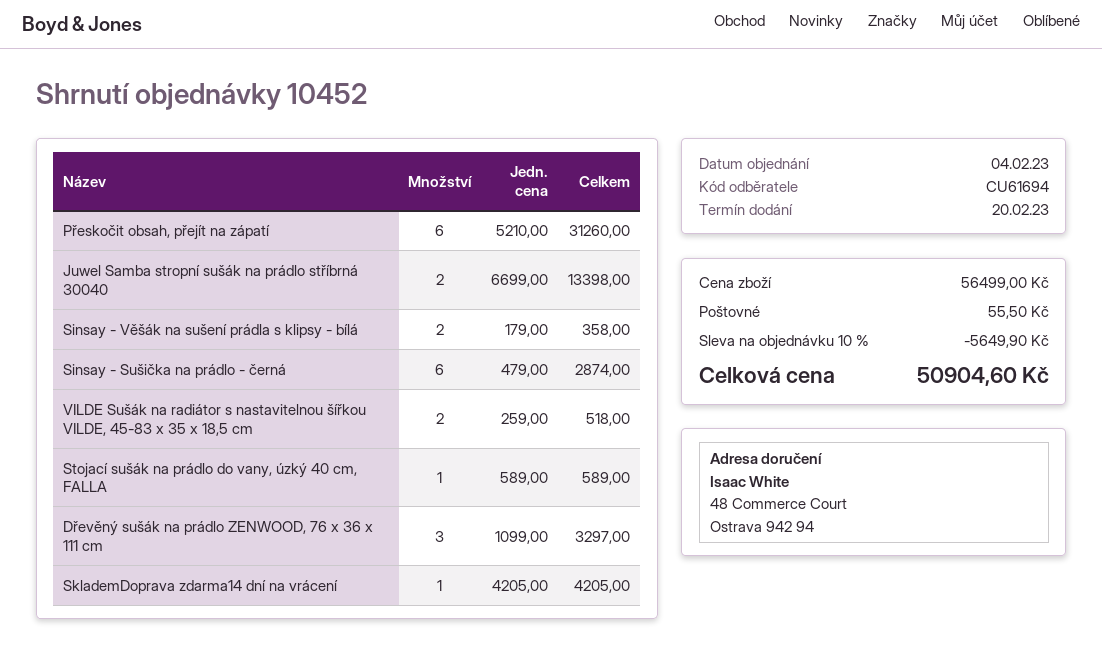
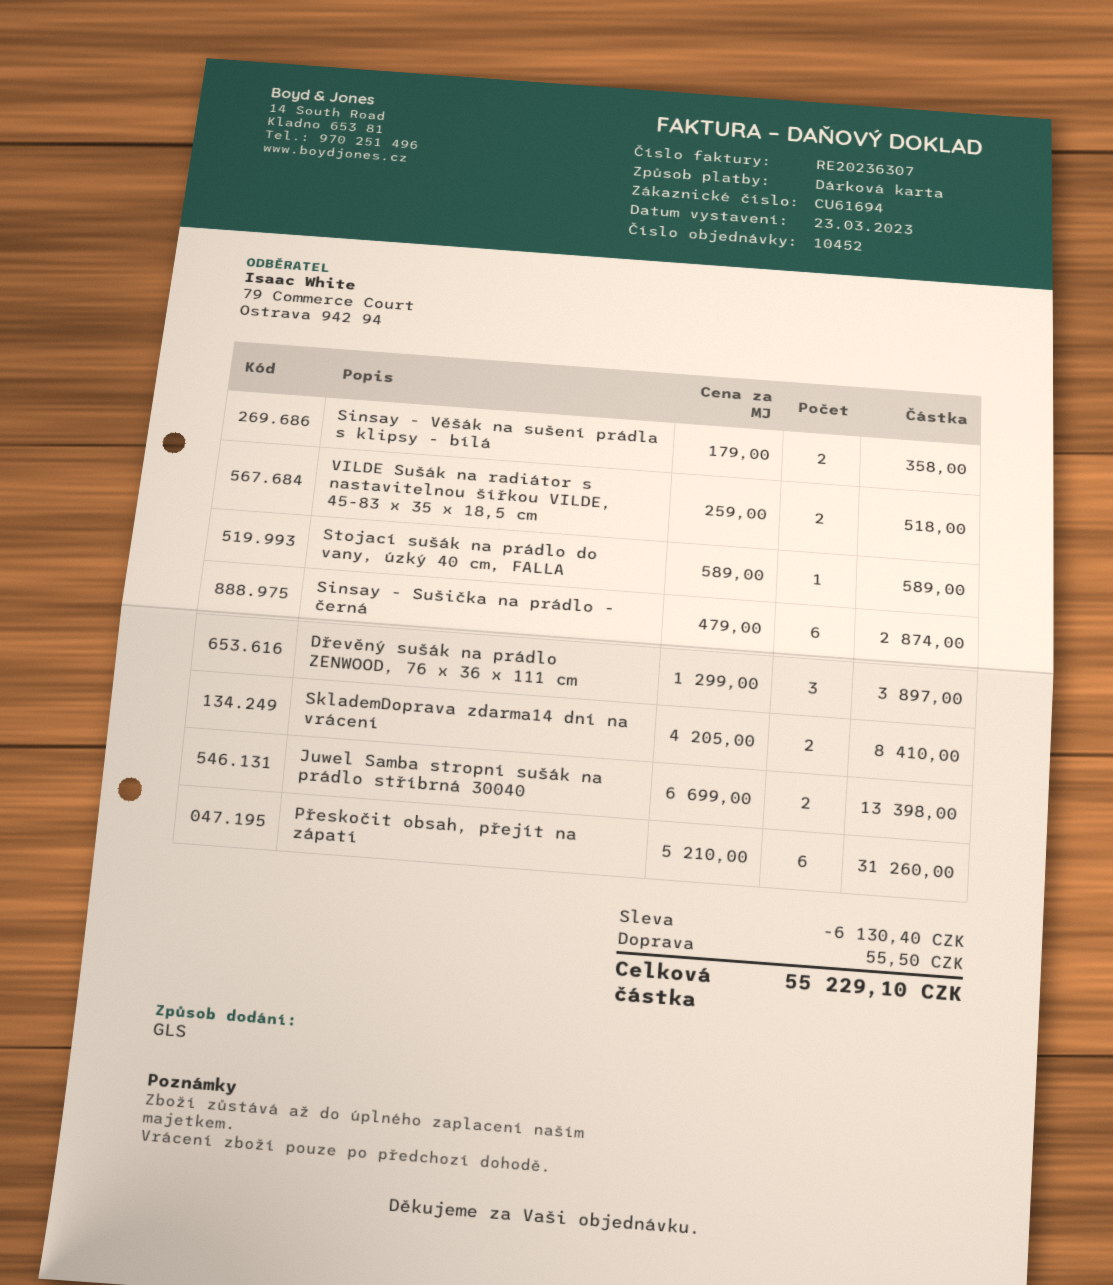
Dřevěný sušák na prádlo ZENWOOD, 76 x 36 x 111 cm: 3 x 1099.00 = 3297.00 -> 3 x 1299.00 = 3897.00
SklademDoprava zdarma14 dní na vrácení: 1 x 4205.00 = 4205.00 -> 2 x 4205.00 = 8410.00
discount: 5649.90 -> 6130.40
total: 50904.60 -> 55229.10

